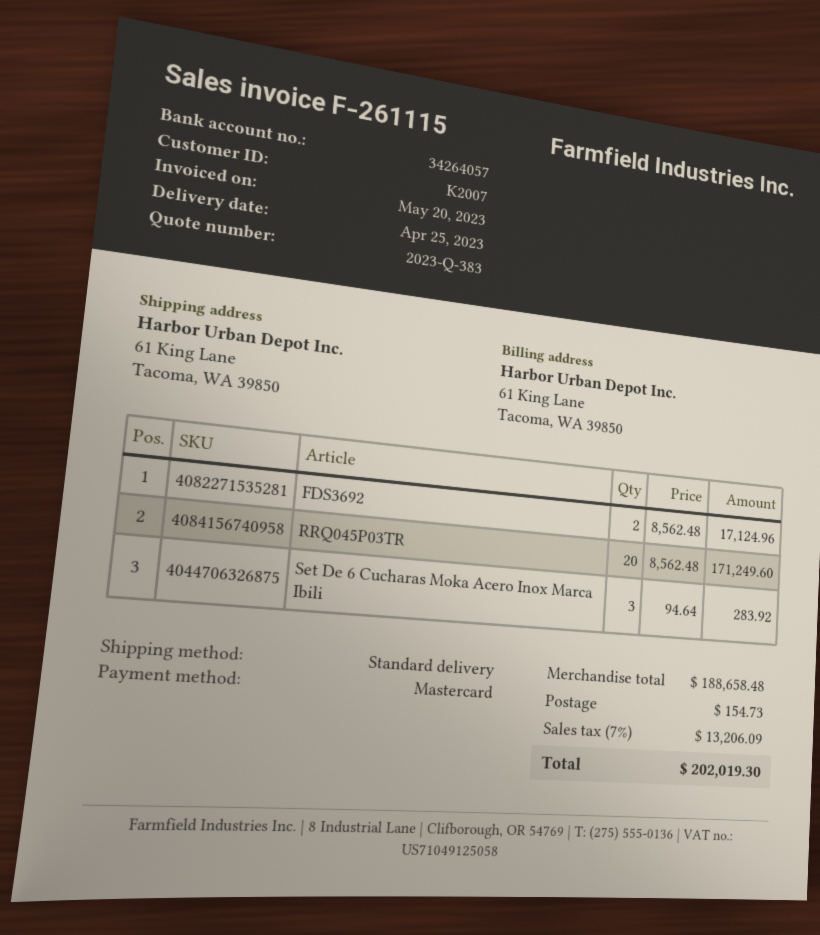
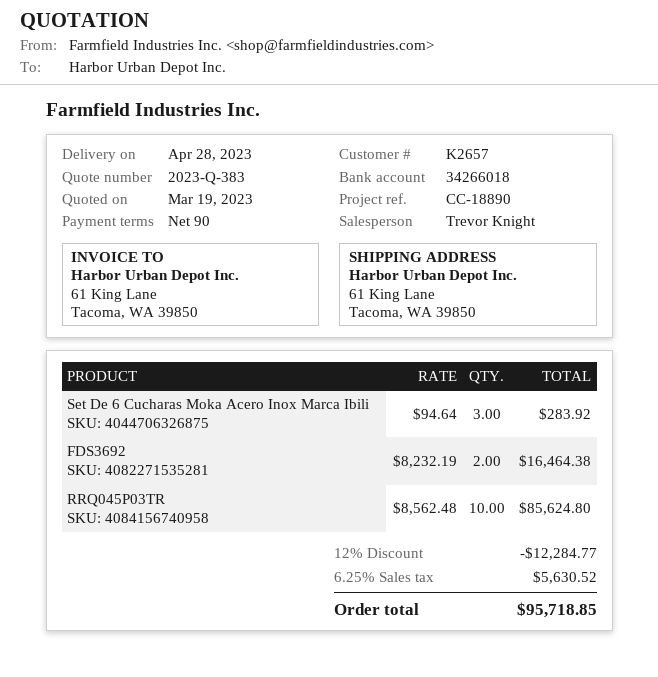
delivery date: 2023-04-25 -> 2023-04-28
customer number: K2007 -> K2657
bank account: 34264057 -> 34266018
FDS3692: 2 x 8562.48 = 17124.96 -> 2 x 8232.19 = 16464.38
RRQ045P03TR: 20 x 8562.48 = 171249.60 -> 10 x 8562.48 = 85624.80
discount: none -> 12% = 12284.77
shipping: 154.73 -> none
tax: 7% = 13206.09 -> 6.25% = 5630.52
total: 202019.30 -> 95718.85

